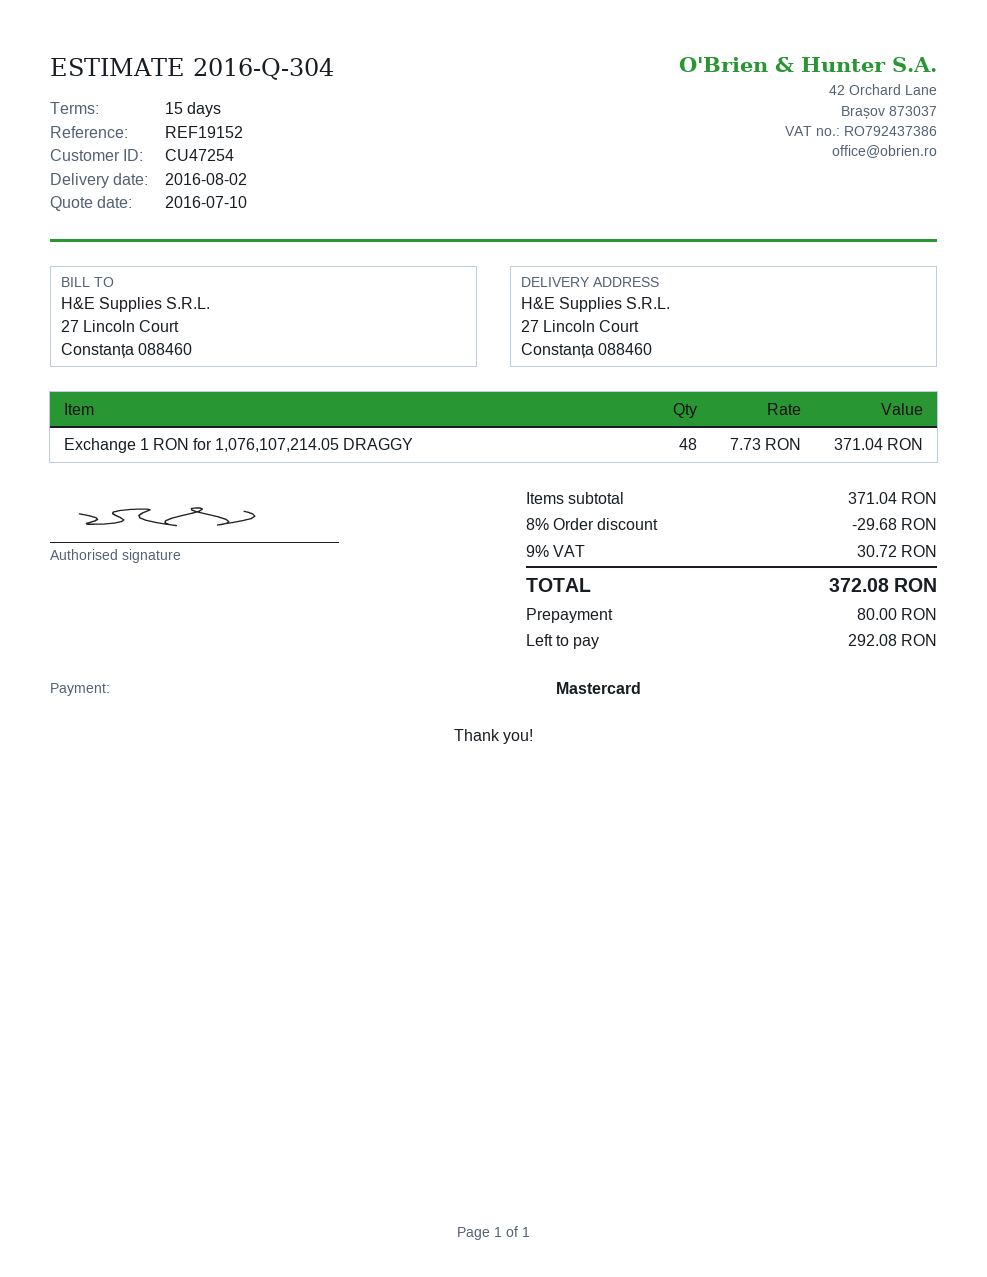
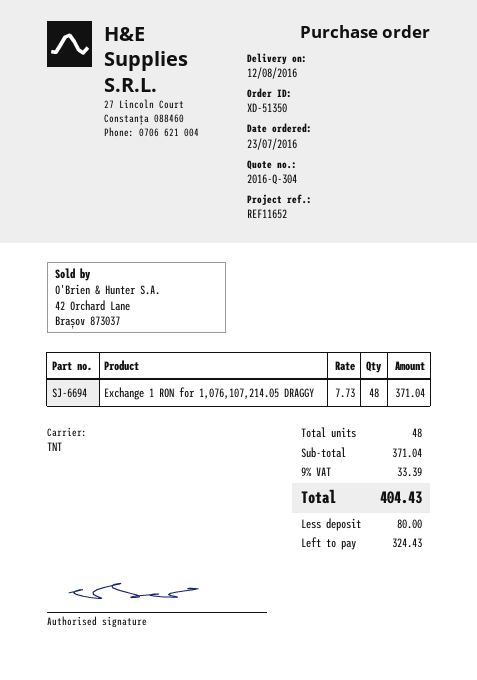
delivery date: 2016-08-02 -> 2016-08-12
reference: REF19152 -> REF11652
discount: 8% = 29.68 -> none
tax: 9% = 30.72 -> 9% = 33.39
total: 372.08 -> 404.43
balance: 292.08 -> 324.43

